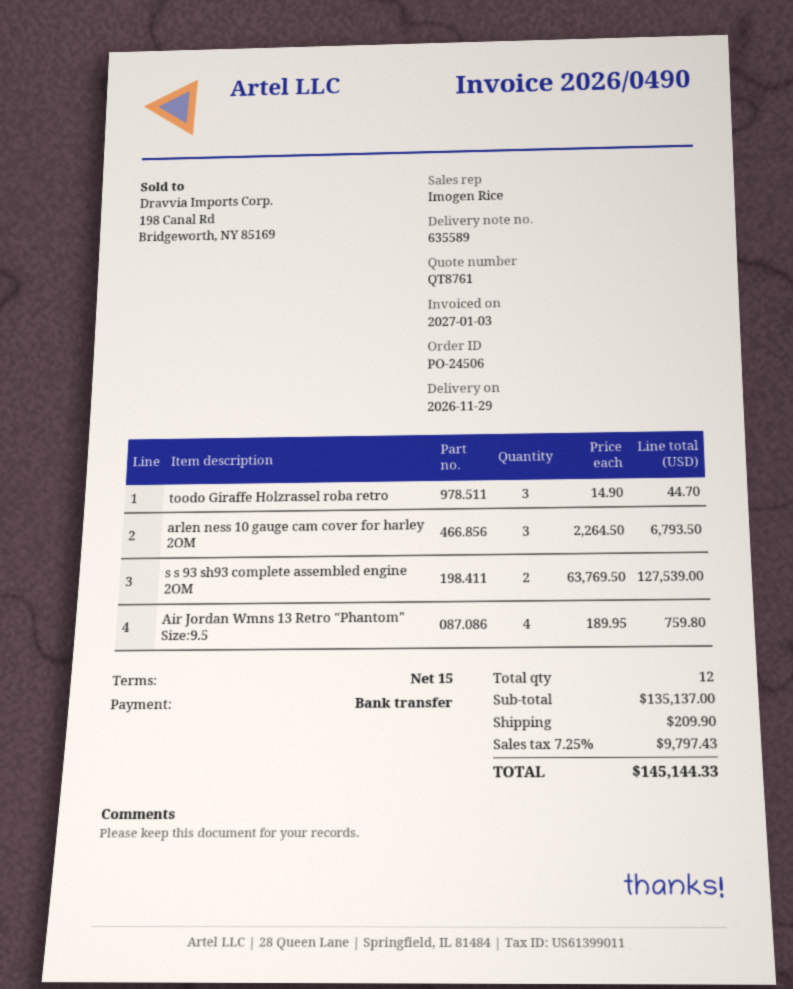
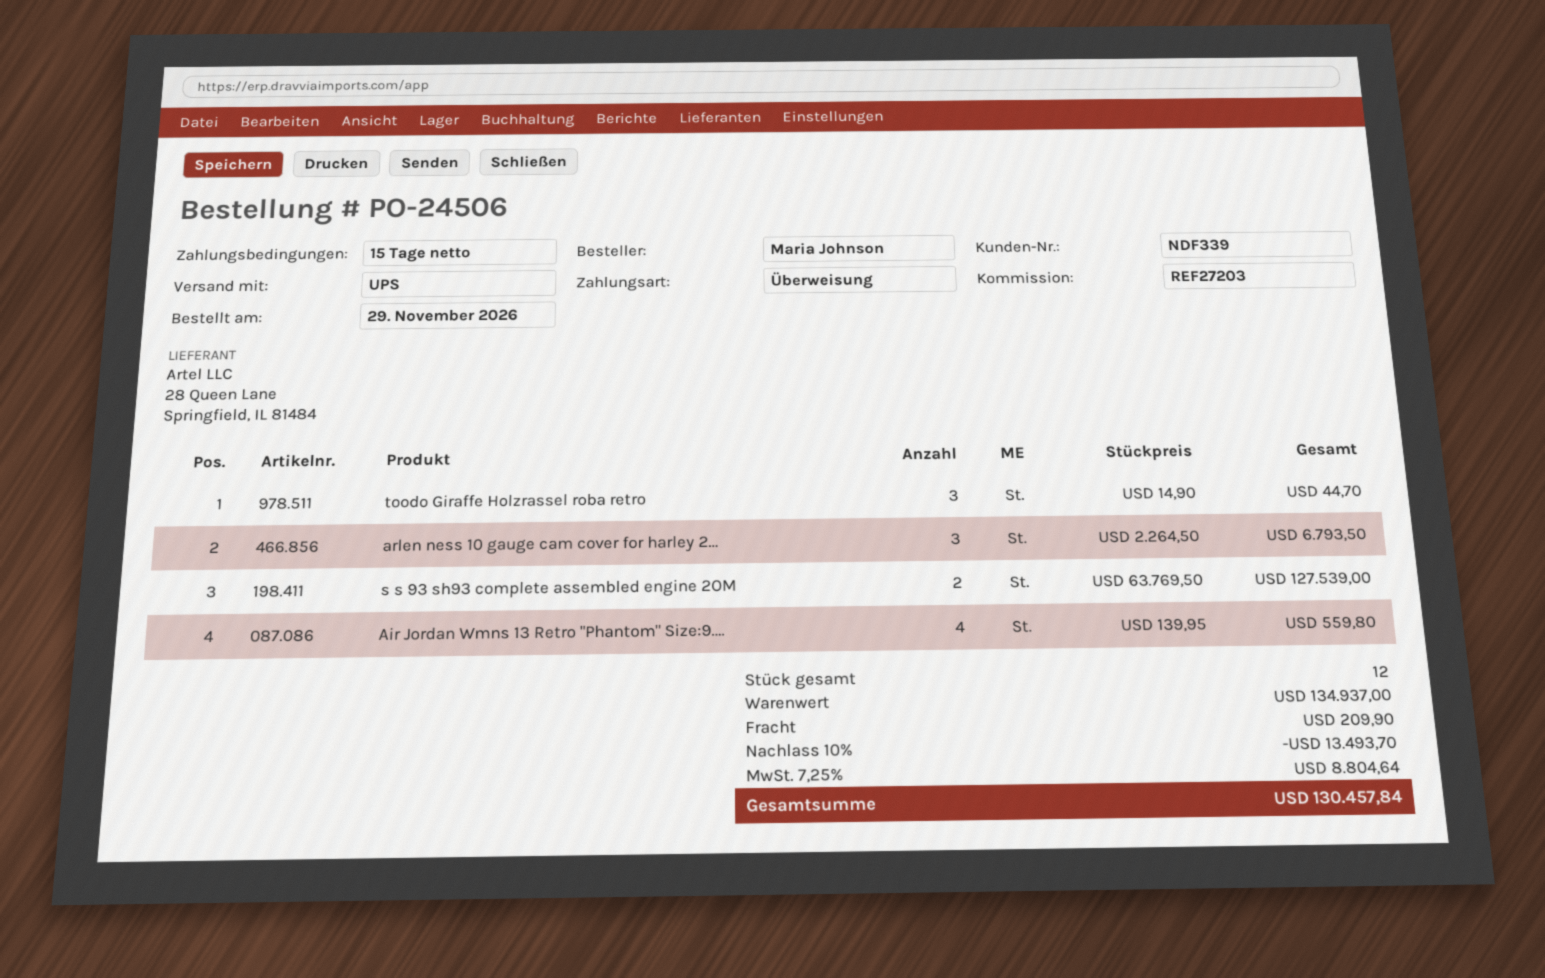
Air Jordan Wmns 13 Retro "Phantom" Size:9.5: 4 x 189.95 = 759.80 -> 4 x 139.95 = 559.80
subtotal: 135137.00 -> 134937.00
discount: none -> 10% = 13493.70
tax: 7.25% = 9797.43 -> 7.25% = 8804.64
total: 145144.33 -> 130457.84

